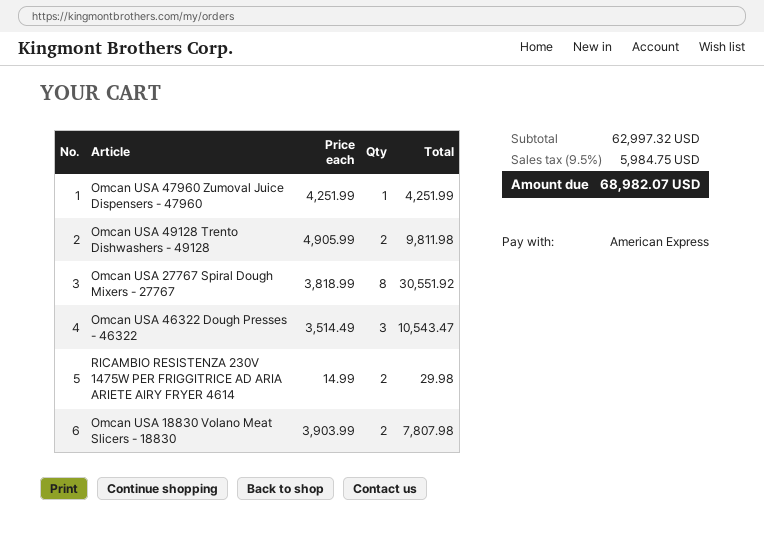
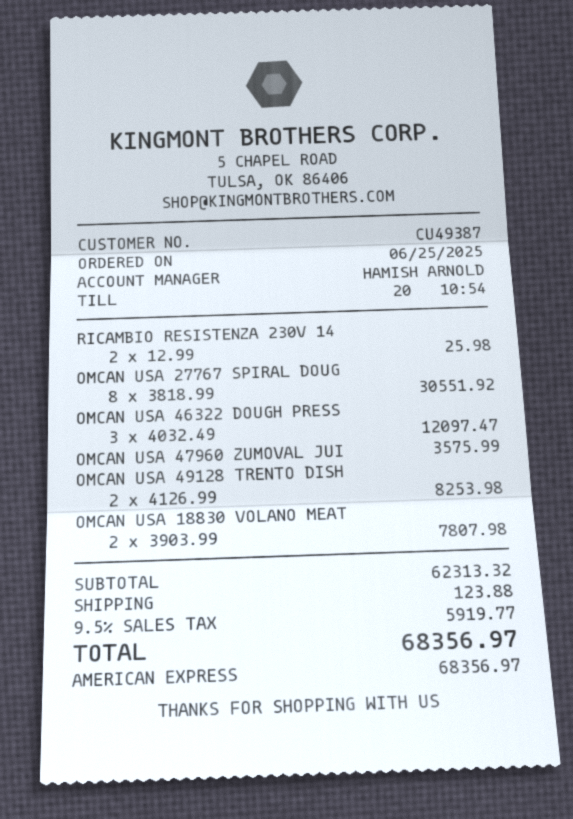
Omcan USA 47960 Zumoval Juice Dispensers - 47960: 1 x 4251.99 = 4251.99 -> 1 x 3575.99 = 3575.99
Omcan USA 49128 Trento Dishwashers - 49128: 2 x 4905.99 = 9811.98 -> 2 x 4126.99 = 8253.98
Omcan USA 46322 Dough Presses - 46322: 3 x 3514.49 = 10543.47 -> 3 x 4032.49 = 12097.47
RICAMBIO RESISTENZA 230V 1475W PER FRIGGITRICE AD ARIA ARIETE AIRY FRYER 4614: 2 x 14.99 = 29.98 -> 2 x 12.99 = 25.98
subtotal: 62997.32 -> 62313.32
shipping: none -> 123.88
tax: 9.5% = 5984.75 -> 9.5% = 5919.77
total: 68982.07 -> 68356.97

